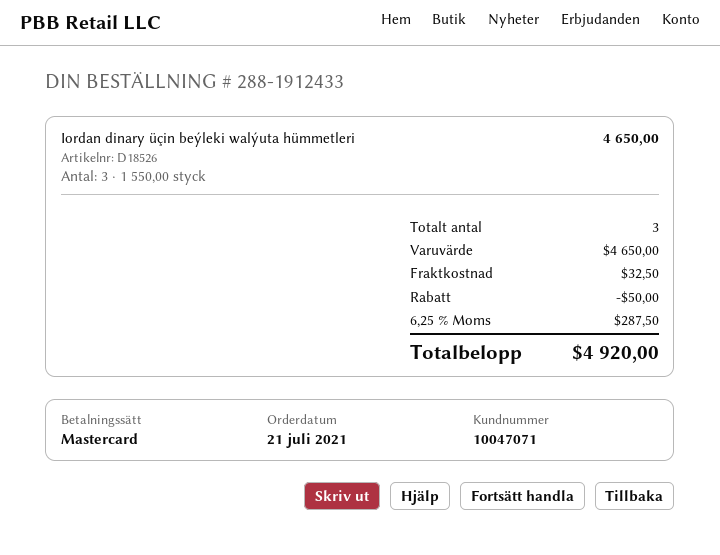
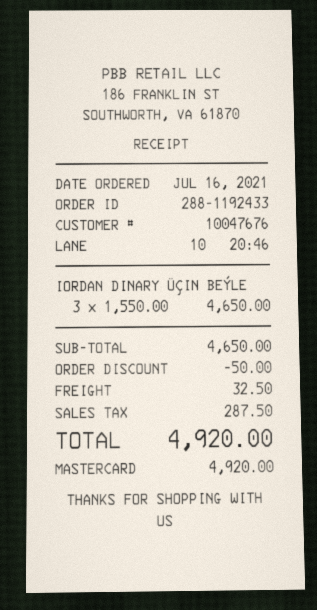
order number: 288-1912433 -> 288-1192433
order date: 2021-07-21 -> 2021-07-16
customer number: 10047071 -> 10047676

